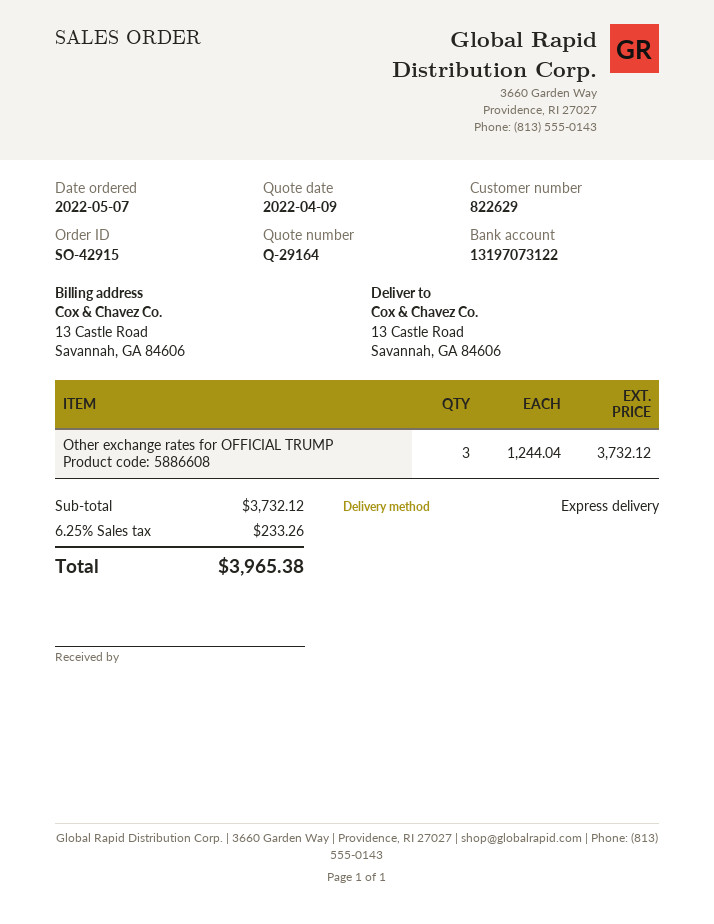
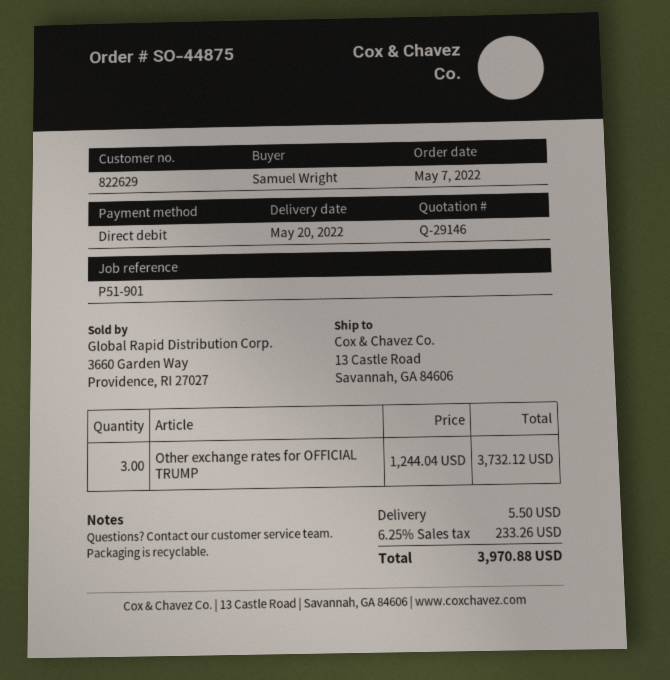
quote number: Q-29164 -> Q-29146
order number: SO-42915 -> SO-44875
shipping: none -> 5.50
total: 3965.38 -> 3970.88

